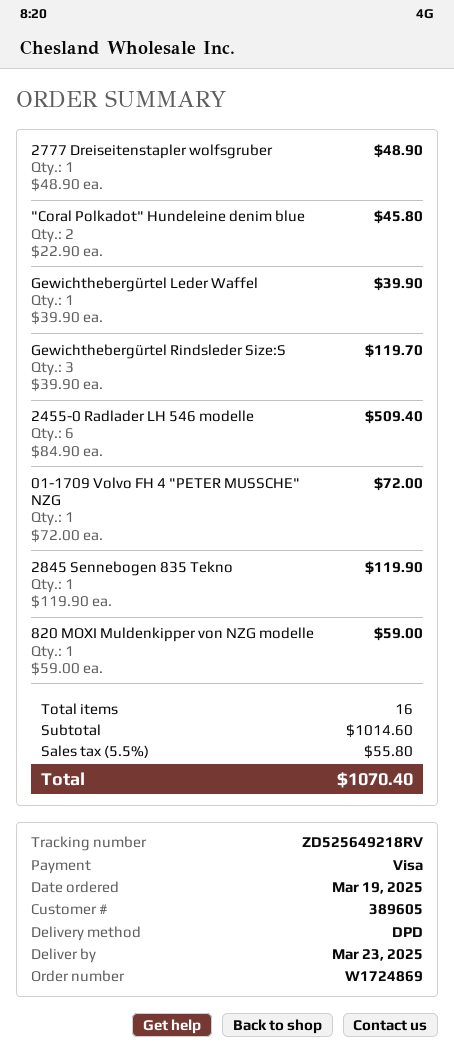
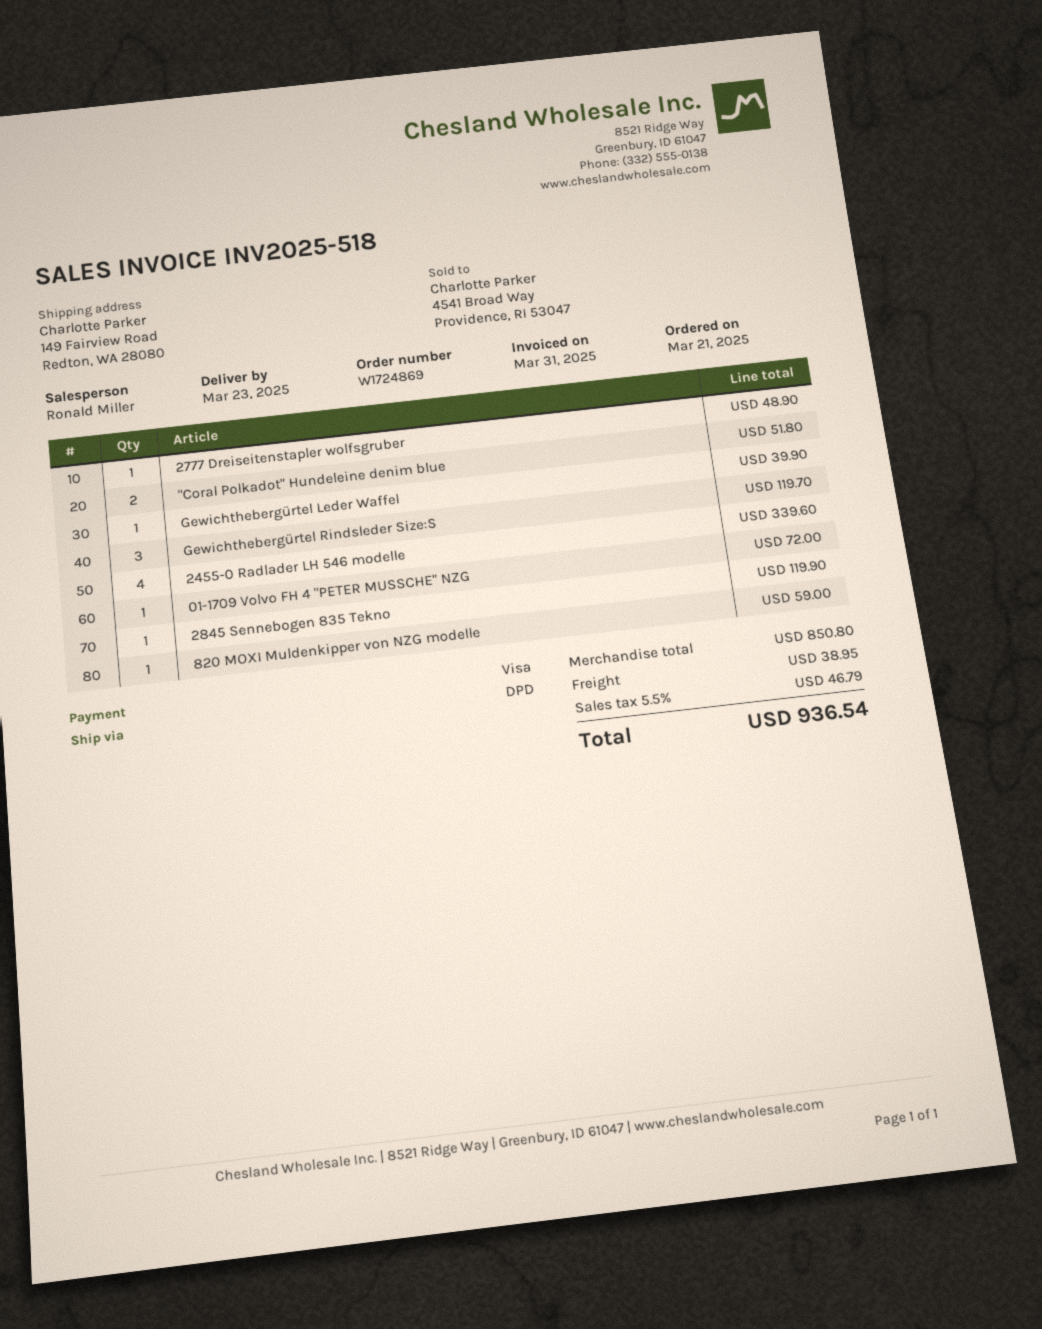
order date: 2025-03-19 -> 2025-03-21
"Coral Polkadot" Hundeleine denim blue: 2 for 45.80 -> 2 for 51.80
2455-0 Radlader LH 546 modelle: 6 for 509.40 -> 4 for 339.60
subtotal: 1014.60 -> 850.80
shipping: none -> 38.95
tax: 5.5% = 55.80 -> 5.5% = 46.79
total: 1070.40 -> 936.54

